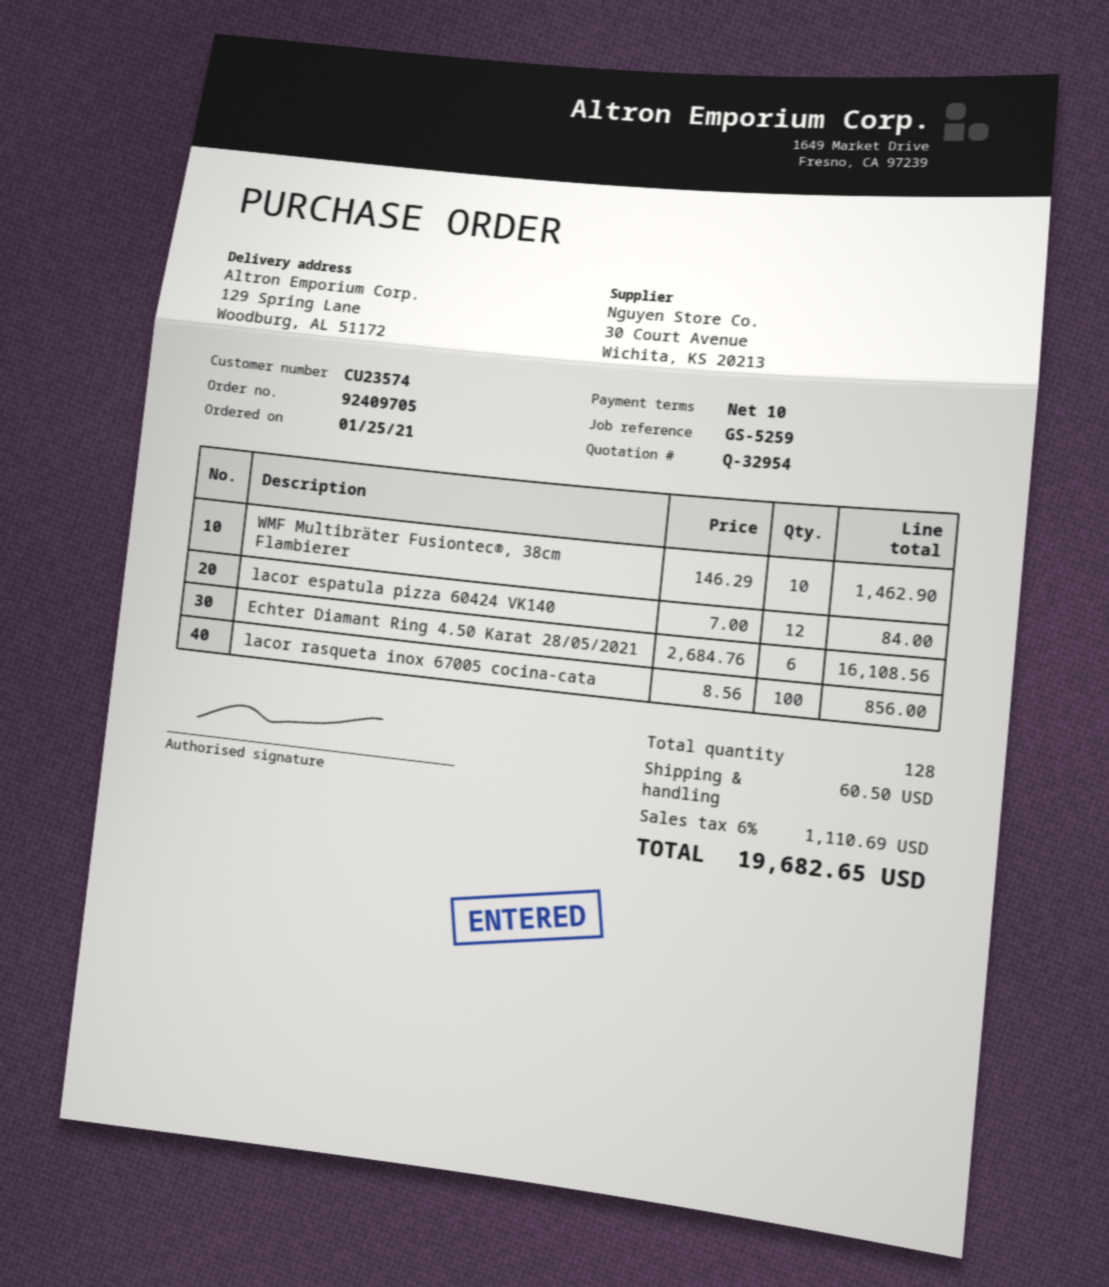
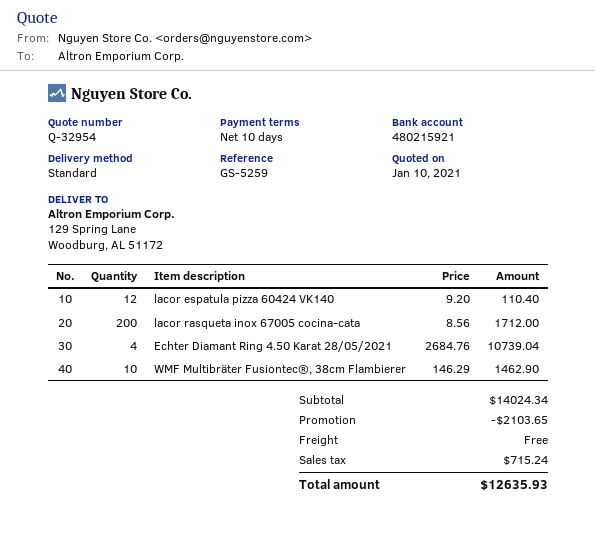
lacor espatula pizza 60424 VK140: 12 x 7.00 = 84.00 -> 12 x 9.20 = 110.40
Echter Diamant Ring 4.50 Karat 28/05/2021: 6 x 2684.76 = 16108.56 -> 4 x 2684.76 = 10739.04
lacor rasqueta inox 67005 cocina-cata: 100 x 8.56 = 856.00 -> 200 x 8.56 = 1712.00
discount: none -> 2103.65
shipping: 60.50 -> 0.00
tax: 1110.69 -> 715.24
total: 19682.65 -> 12635.93

